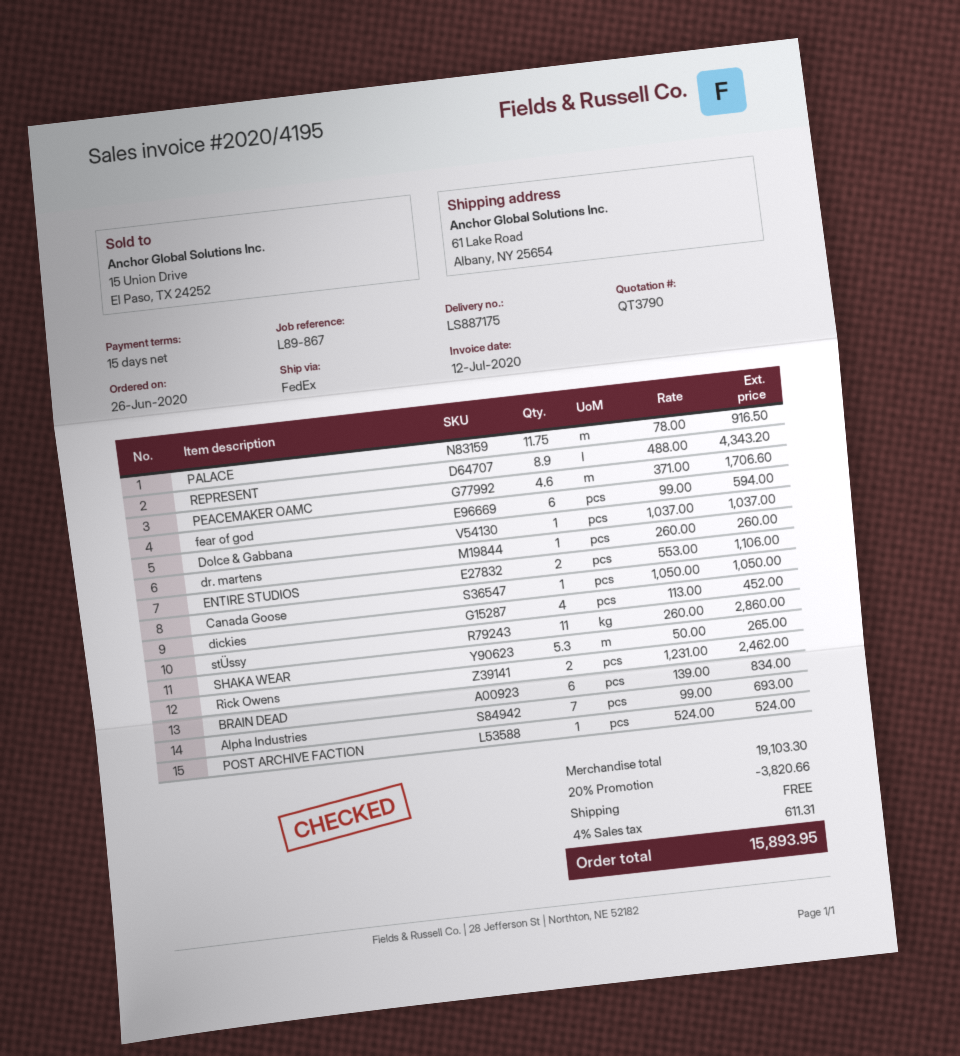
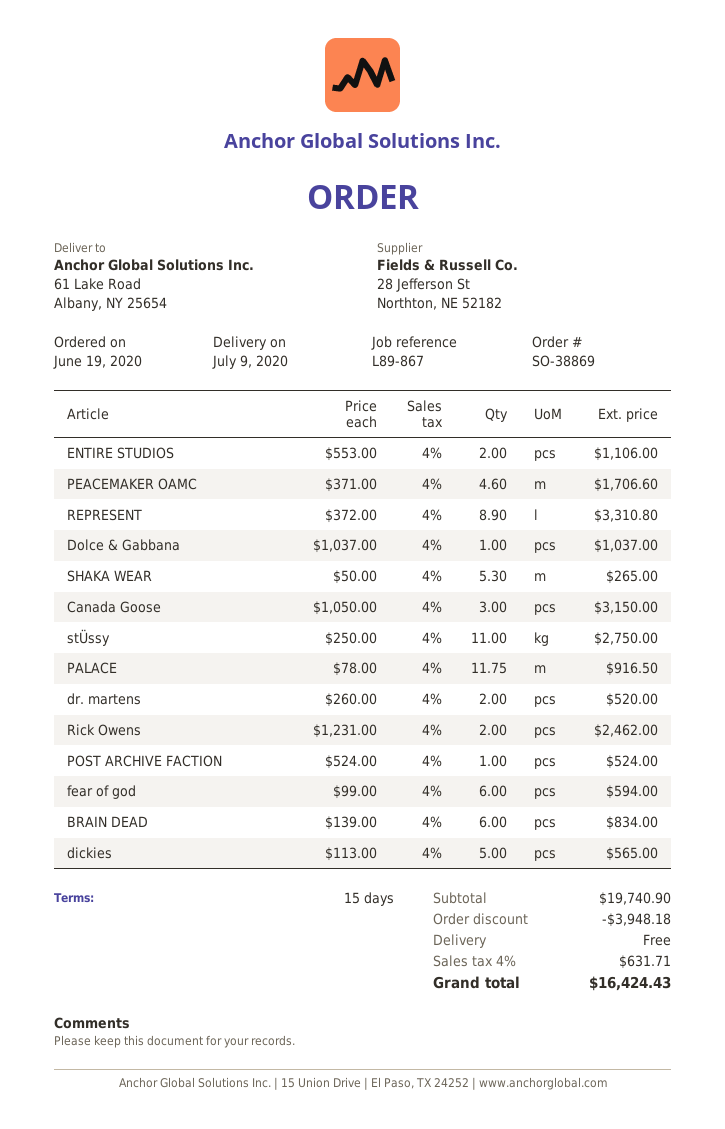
order date: 2020-06-26 -> 2020-06-19
REPRESENT: 8.9 x 488.00 = 4343.20 -> 8.9 x 372.00 = 3310.80
dr. martens: 1 x 260.00 = 260.00 -> 2 x 260.00 = 520.00
Canada Goose: 1 x 1050.00 = 1050.00 -> 3 x 1050.00 = 3150.00
dickies: 4 x 113.00 = 452.00 -> 5 x 113.00 = 565.00
stÜssy: 11 x 260.00 = 2860.00 -> 11 x 250.00 = 2750.00
Alpha Industries: 7 x 99.00 = 693.00 -> none
subtotal: 19103.30 -> 19740.90
discount: 3820.66 -> 3948.18
tax: 4% = 611.31 -> 4% = 631.71
total: 15893.95 -> 16424.43

